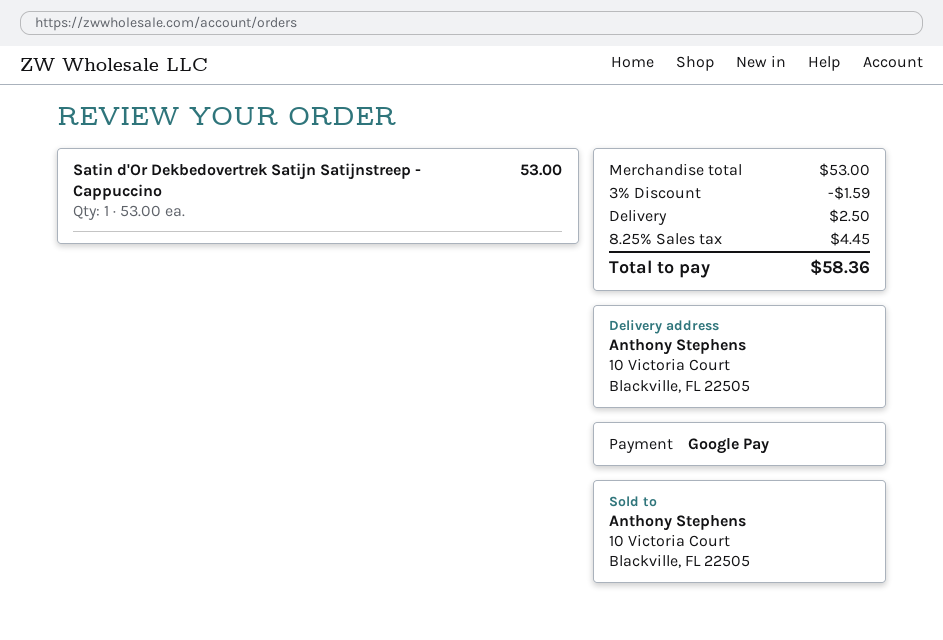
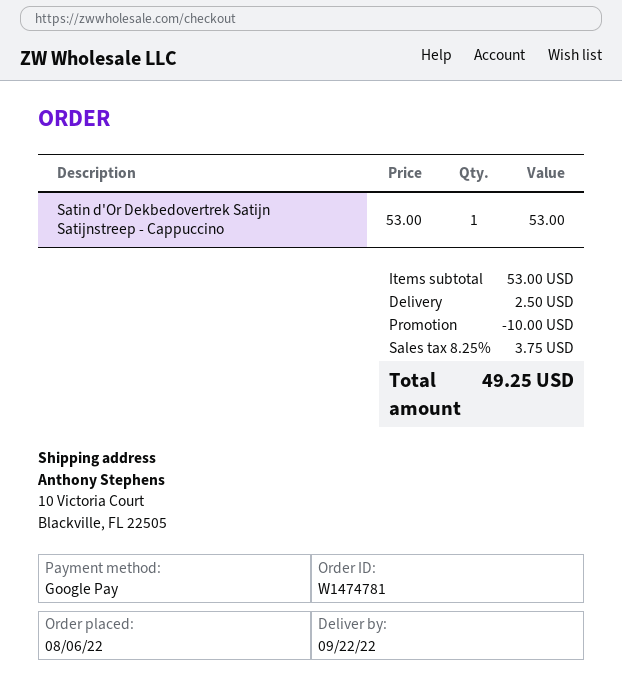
discount: 1.59 -> 10.00
tax: 8.25% = 4.45 -> 8.25% = 3.75
total: 58.36 -> 49.25

